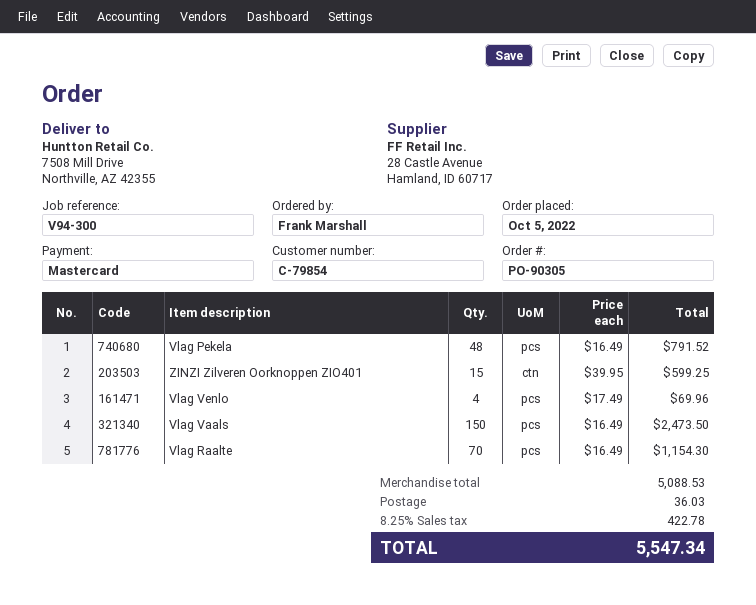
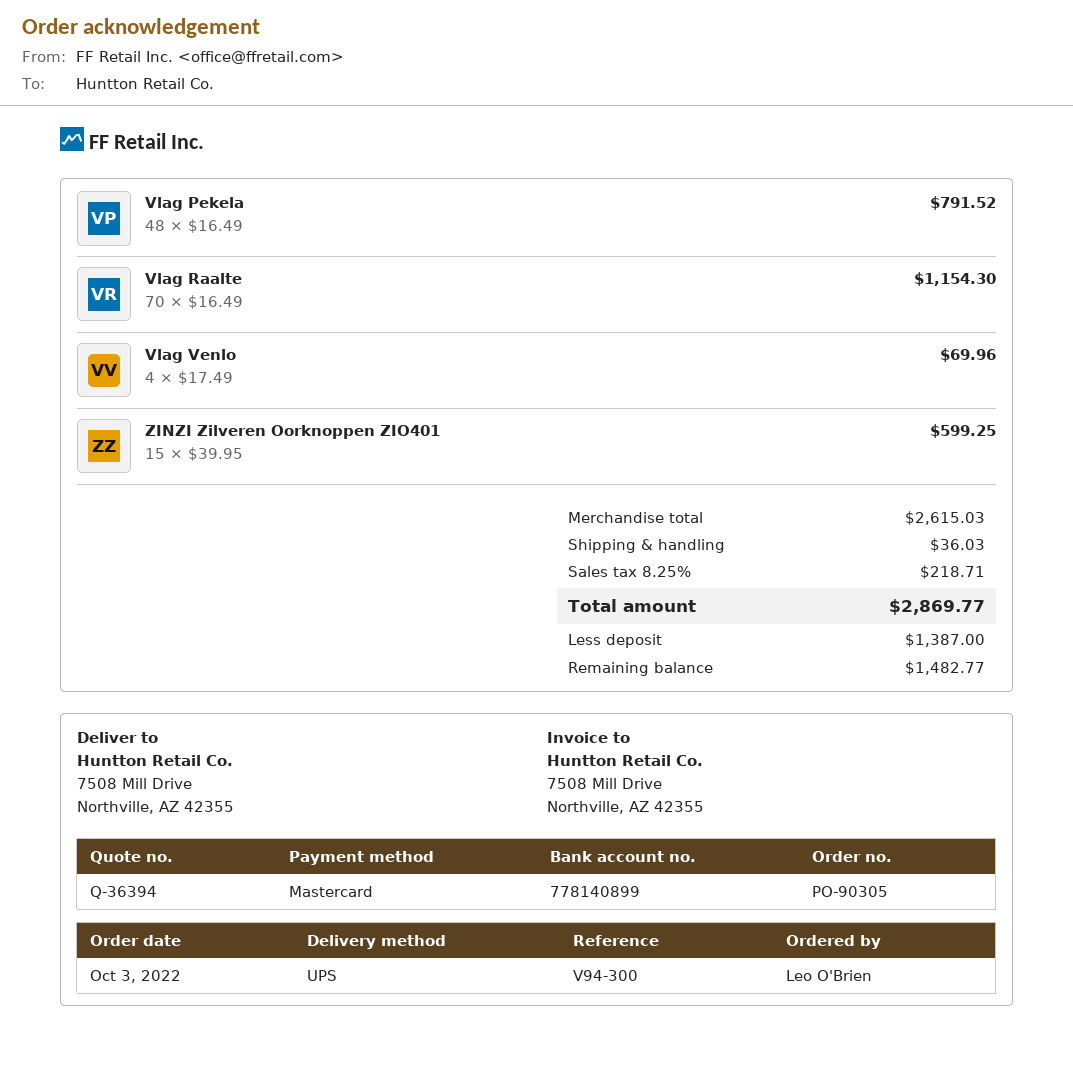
order date: 2022-10-05 -> 2022-10-03
ordered by: Frank Marshall -> Leo O'Brien
Vlag Vaals: 150 x 16.49 = 2473.50 -> none
subtotal: 5088.53 -> 2615.03
tax: 8.25% = 422.78 -> 8.25% = 218.71
total: 5547.34 -> 2869.77

